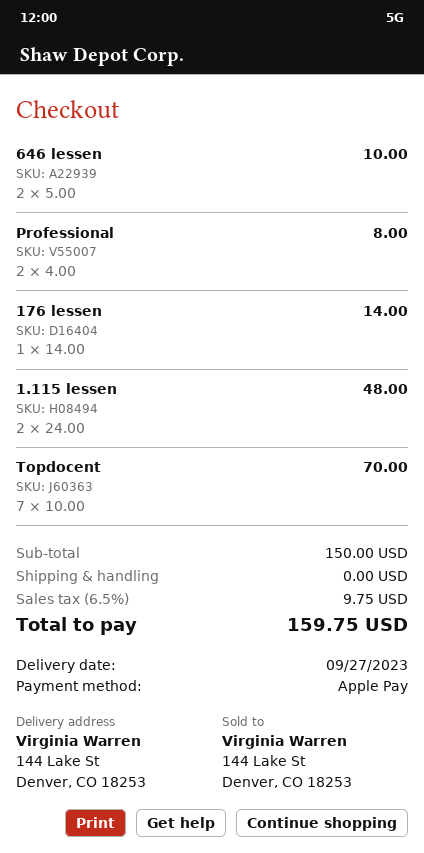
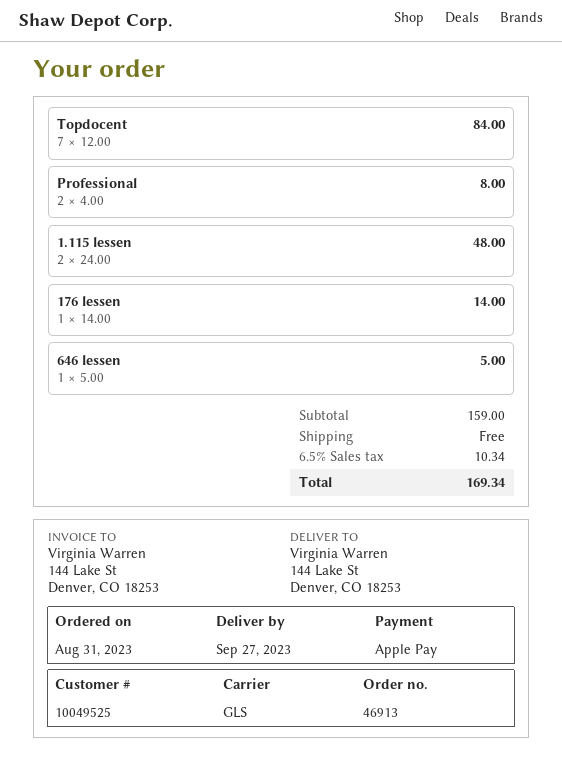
646 lessen: 2 x 5.00 = 10.00 -> 1 x 5.00 = 5.00
Topdocent: 7 x 10.00 = 70.00 -> 7 x 12.00 = 84.00
subtotal: 150.00 -> 159.00
tax: 6.5% = 9.75 -> 6.5% = 10.34
total: 159.75 -> 169.34

